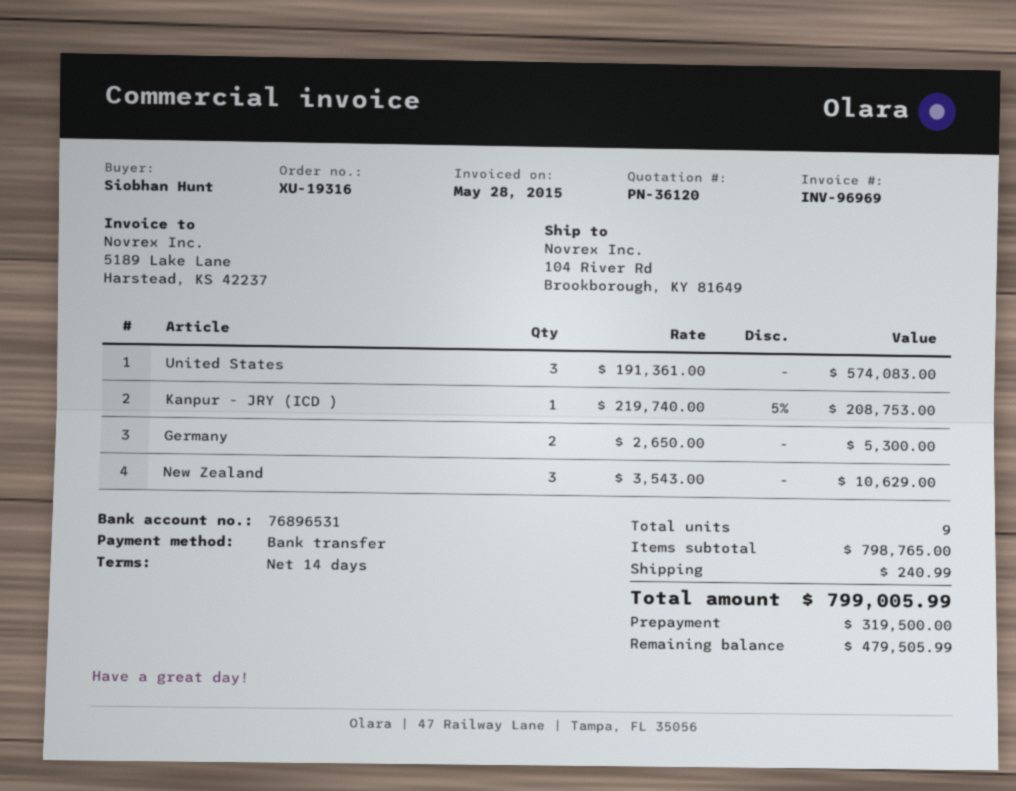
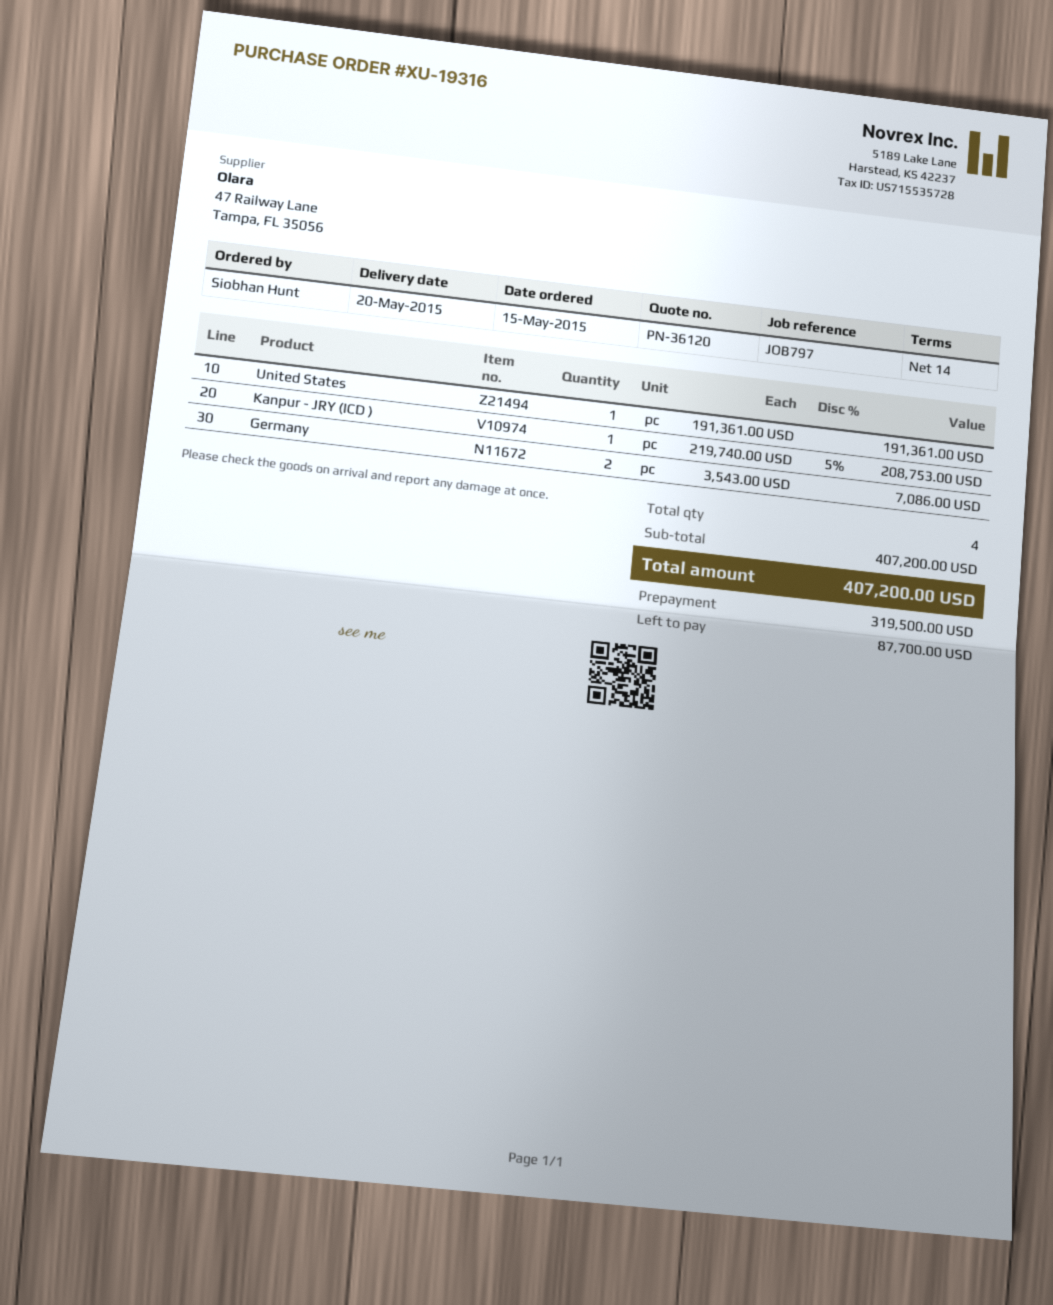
United States: 3 x 191361.00 = 574083.00 -> 1 x 191361.00 = 191361.00
Germany: 2 x 2650.00 = 5300.00 -> 2 x 3543.00 = 7086.00
New Zealand: 3 x 3543.00 = 10629.00 -> none
total quantity: 9 -> 4
subtotal: 798765.00 -> 407200.00
shipping: 240.99 -> none
total: 799005.99 -> 407200.00
balance: 479505.99 -> 87700.00

